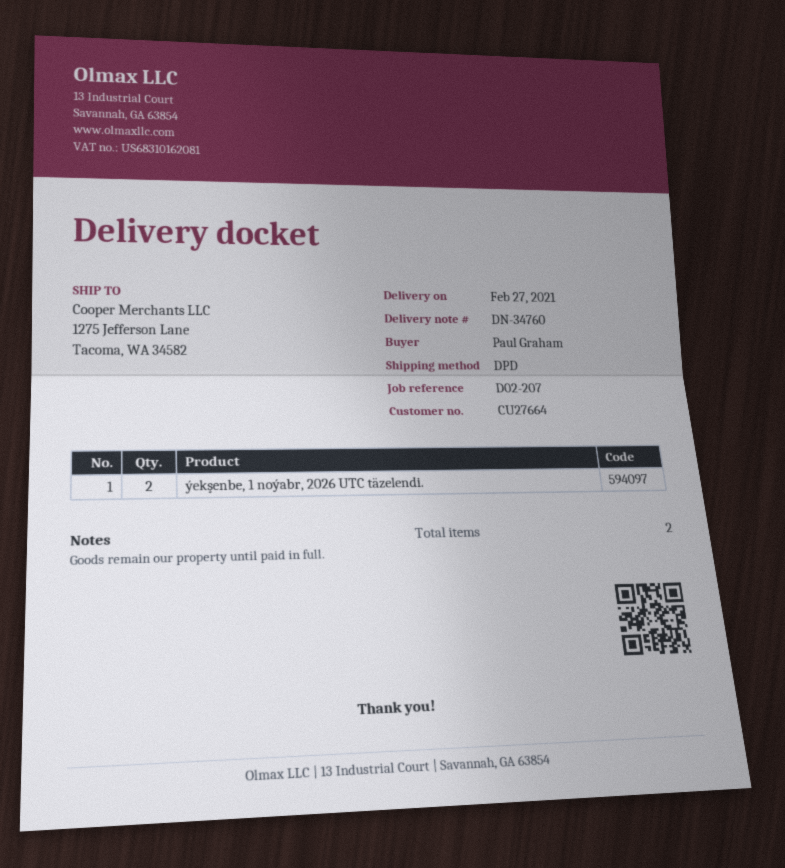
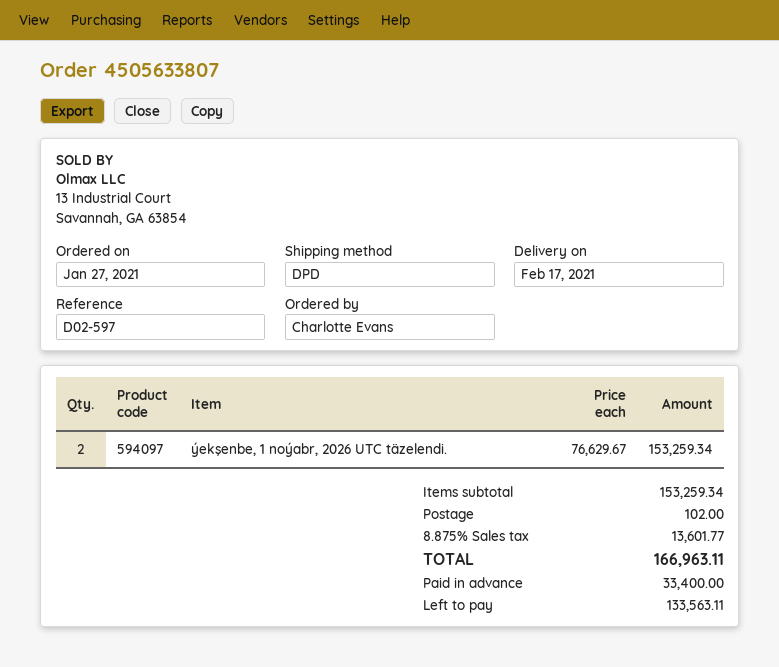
delivery date: 2021-02-27 -> 2021-02-17
reference: D02-207 -> D02-597
ordered by: Paul Graham -> Charlotte Evans

